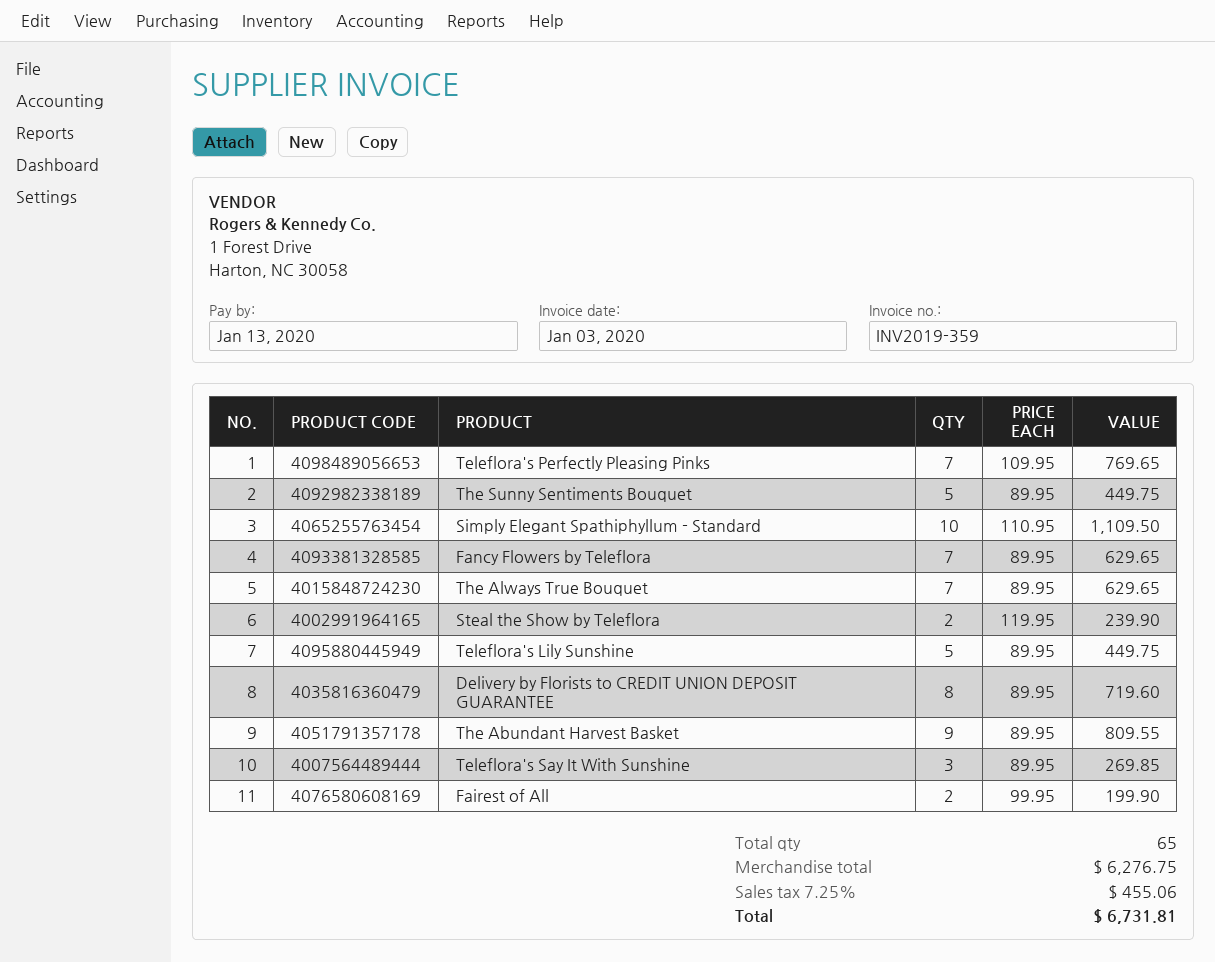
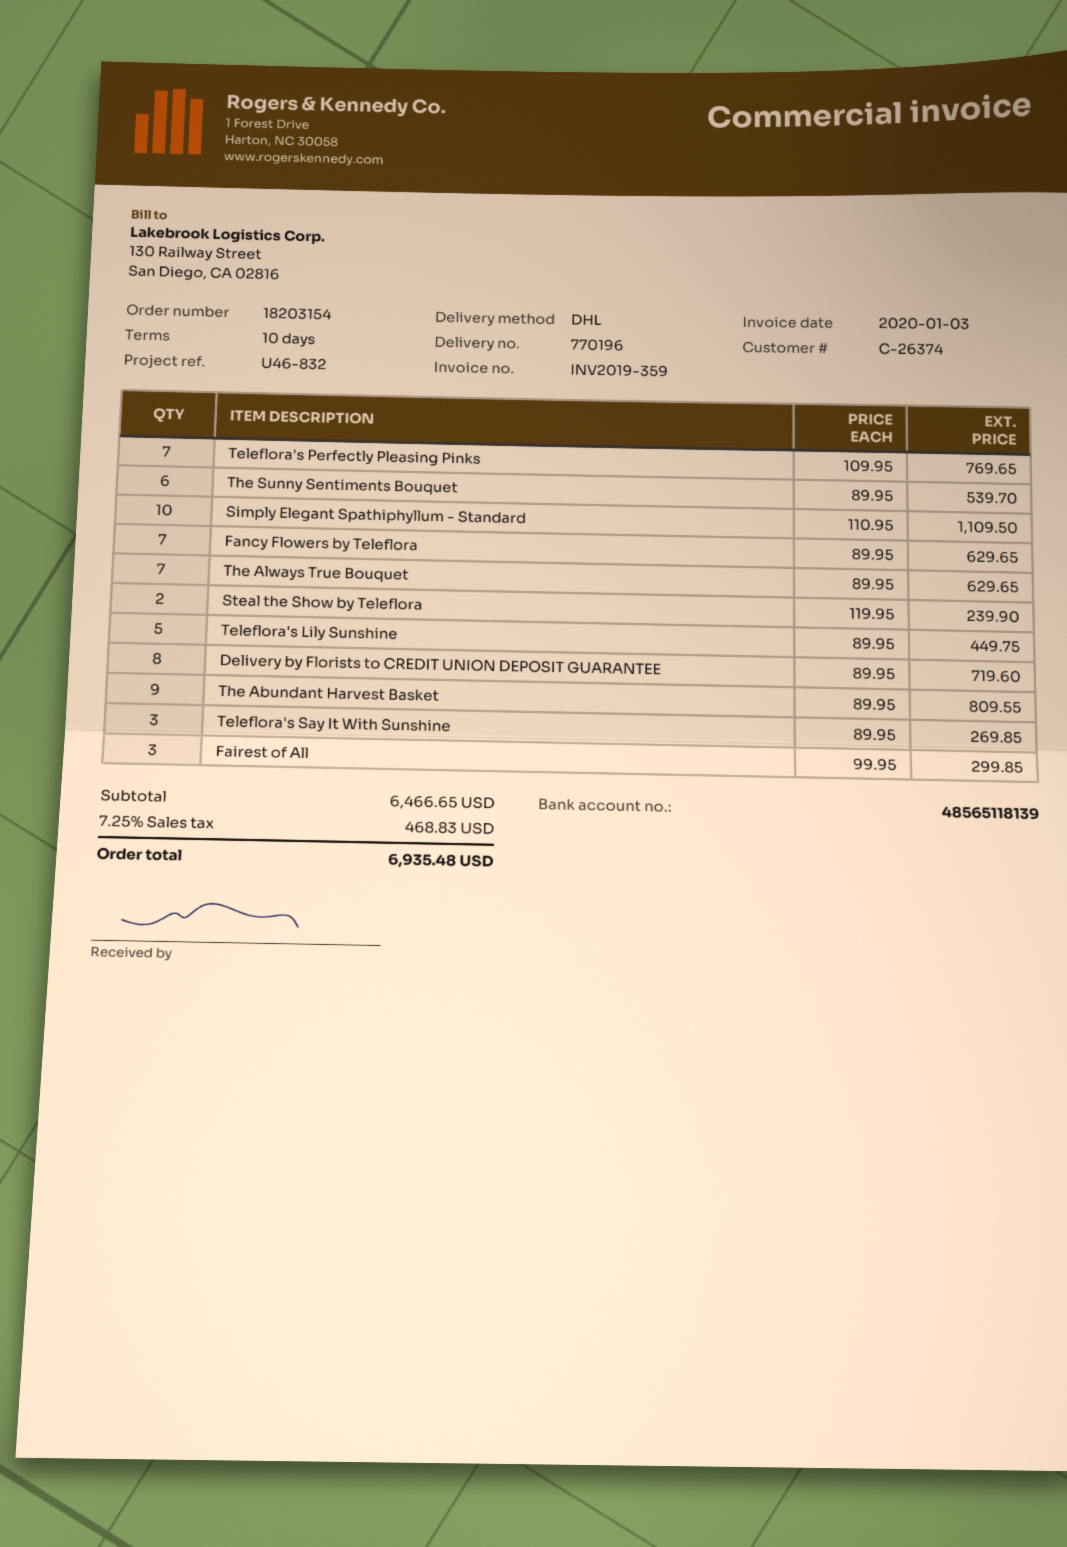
The Sunny Sentiments Bouquet: 5 x 89.95 = 449.75 -> 6 x 89.95 = 539.70
Fairest of All: 2 x 99.95 = 199.90 -> 3 x 99.95 = 299.85
subtotal: 6276.75 -> 6466.65
tax: 7.25% = 455.06 -> 7.25% = 468.83
total: 6731.81 -> 6935.48

